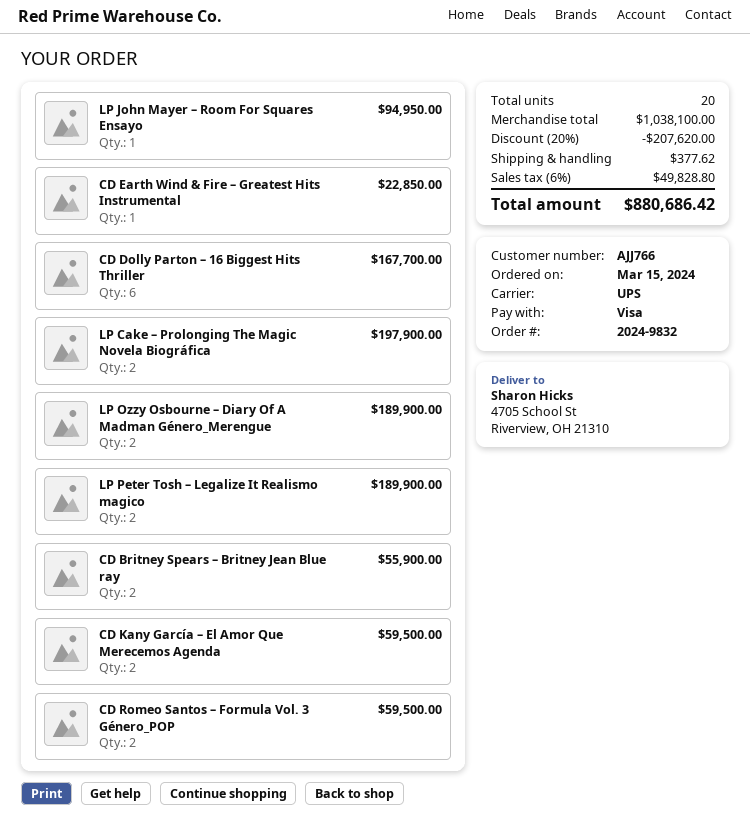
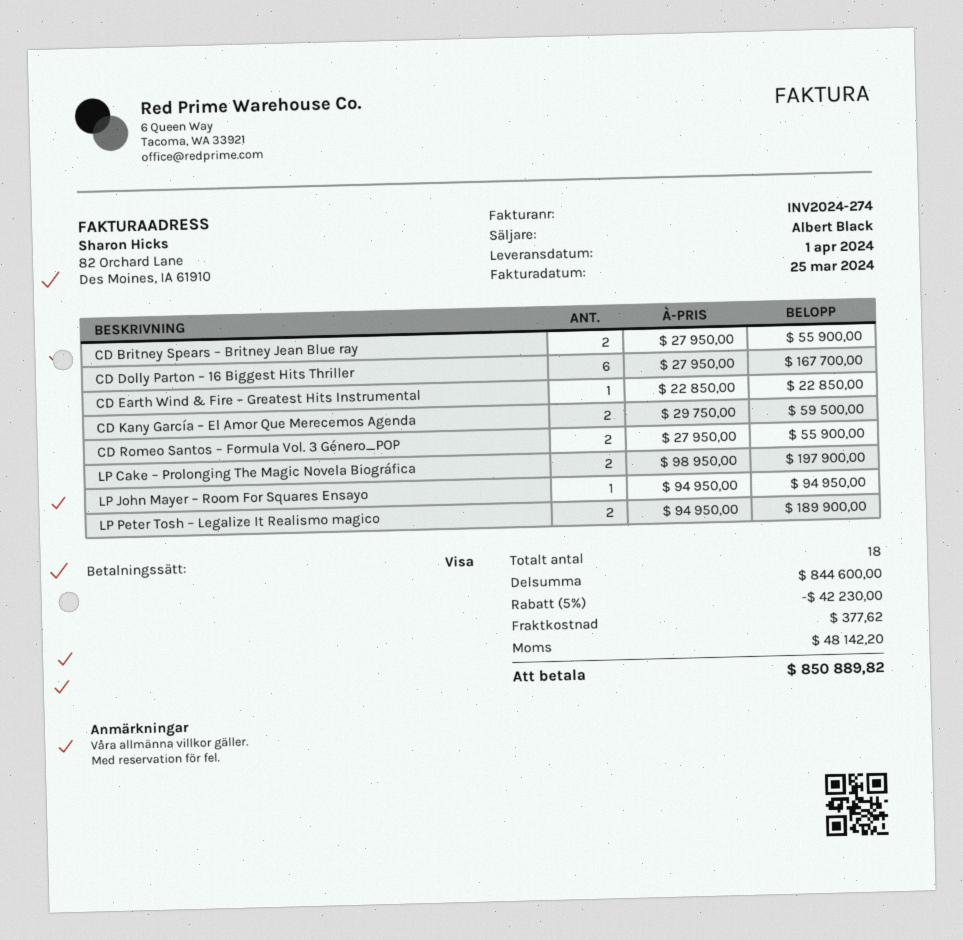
LP Ozzy Osbourne – Diary Of A Madman Género_Merengue: 2 for 189900.00 -> none
CD Romeo Santos – Formula Vol. 3 Género_POP: 2 for 59500.00 -> 2 for 55900.00
total quantity: 20 -> 18
subtotal: 1038100.00 -> 844600.00
discount: 20% = 207620.00 -> 5% = 42230.00
tax: 49828.80 -> 48142.20
total: 880686.42 -> 850889.82

